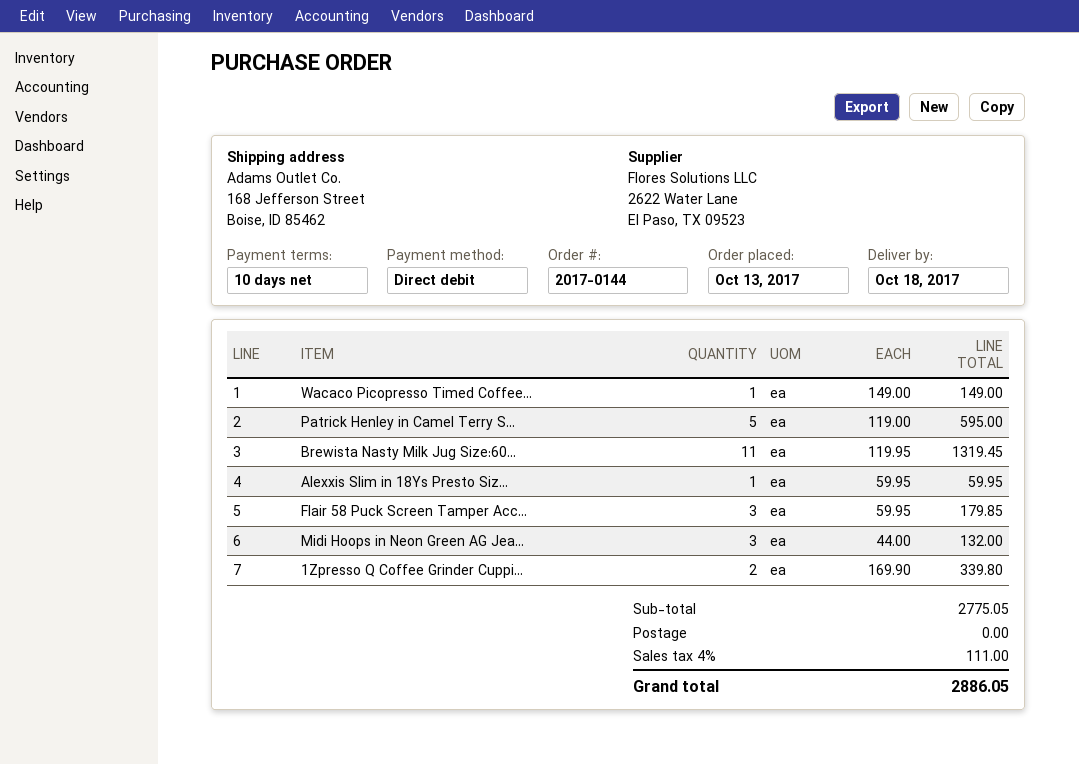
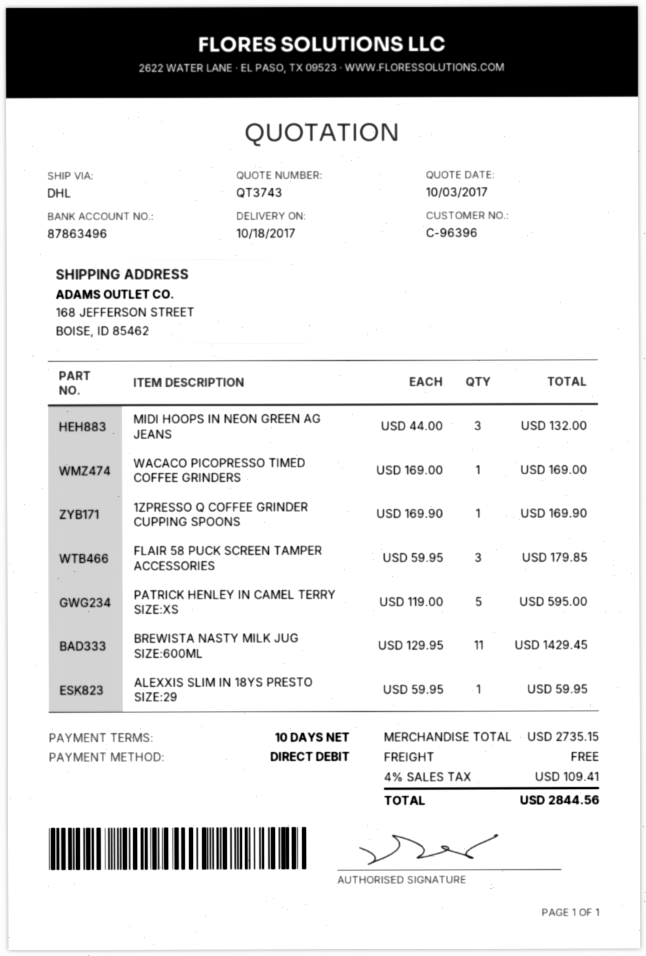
Wacaco Picopresso Timed Coffee...: 1 x 149.00 = 149.00 -> 1 x 169.00 = 169.00
Brewista Nasty Milk Jug Size:60...: 11 x 119.95 = 1319.45 -> 11 x 129.95 = 1429.45
1Zpresso Q Coffee Grinder Cuppi...: 2 x 169.90 = 339.80 -> 1 x 169.90 = 169.90
subtotal: 2775.05 -> 2735.15
tax: 4% = 111.00 -> 4% = 109.41
total: 2886.05 -> 2844.56

